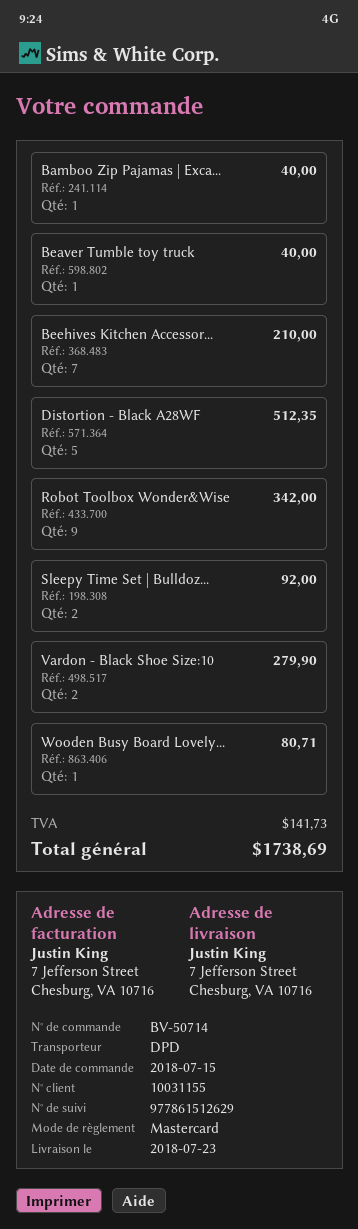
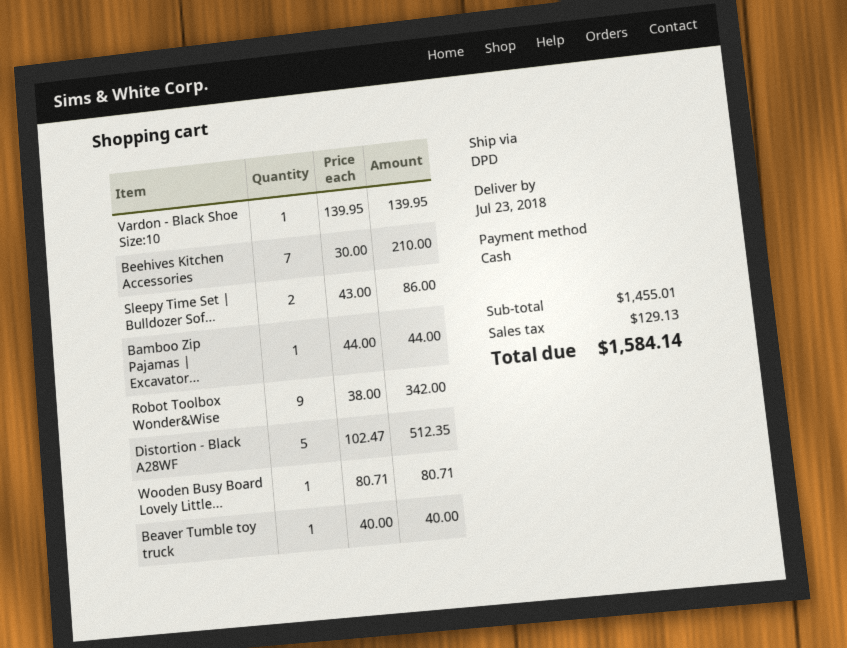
payment method: Mastercard -> cash
Bamboo Zip Pajamas | Exca...: 1 for 40.00 -> 1 for 44.00
Sleepy Time Set | Bulldoz...: 2 for 92.00 -> 2 for 86.00
Vardon - Black Shoe Size:10: 2 for 279.90 -> 1 for 139.95
tax: 141.73 -> 129.13
total: 1738.69 -> 1584.14

